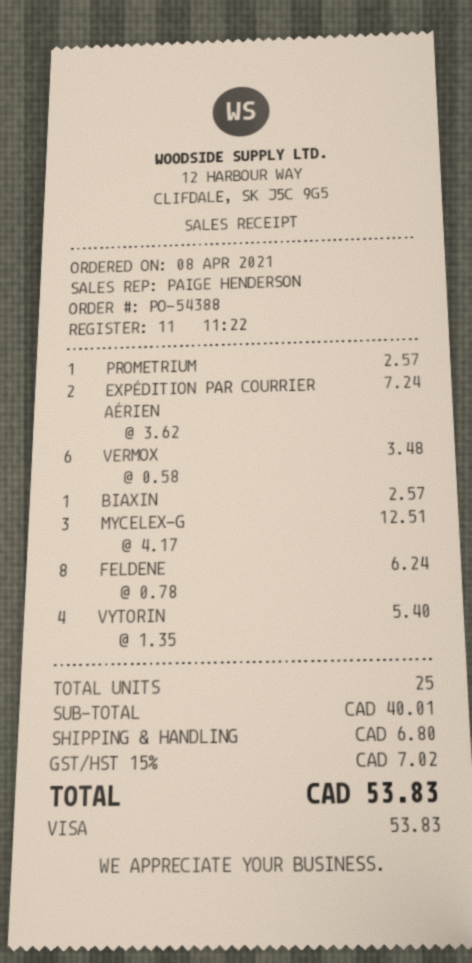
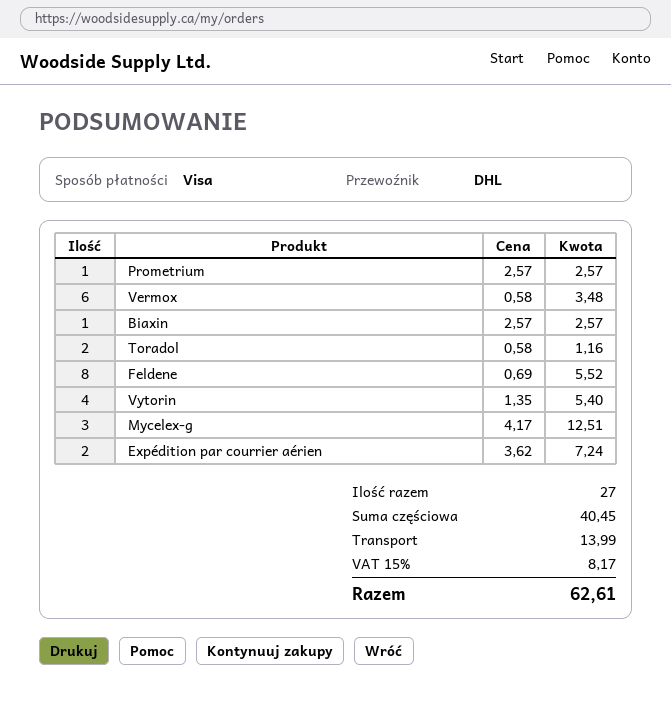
FELDENE: 8 x 0.78 = 6.24 -> 8 x 0.69 = 5.52
Toradol: none -> 2 x 0.58 = 1.16
total quantity: 25 -> 27
subtotal: 40.01 -> 40.45
shipping: 6.80 -> 13.99
tax: 15% = 7.02 -> 15% = 8.17
total: 53.83 -> 62.61

